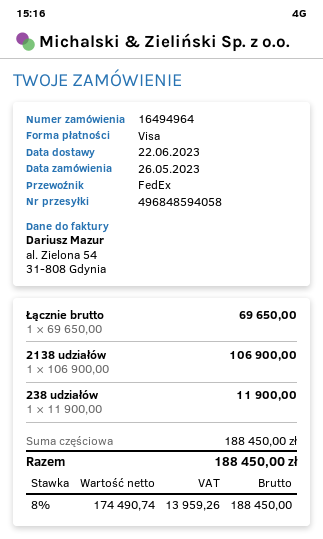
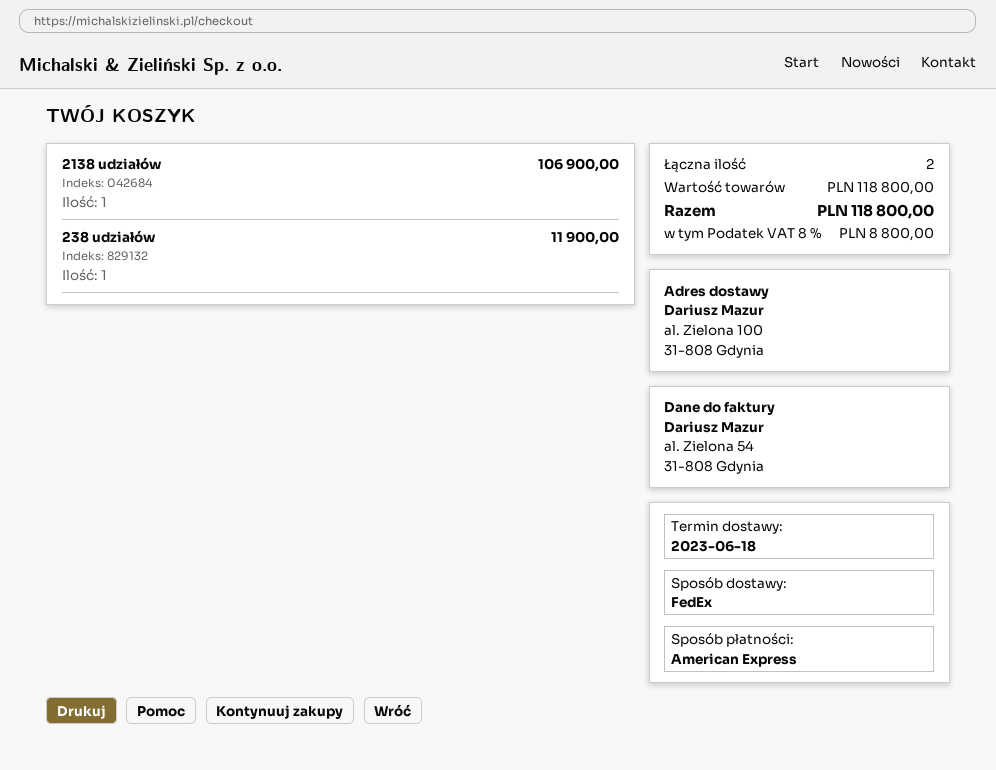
delivery date: 2023-06-22 -> 2023-06-18
payment method: Visa -> American Express
Łącznie brutto: 1 for 69650.00 -> none
subtotal: 188450.00 -> 118800.00
tax: 8% = 13959.26 -> 8% = 8800.00
total: 188450.00 -> 118800.00

